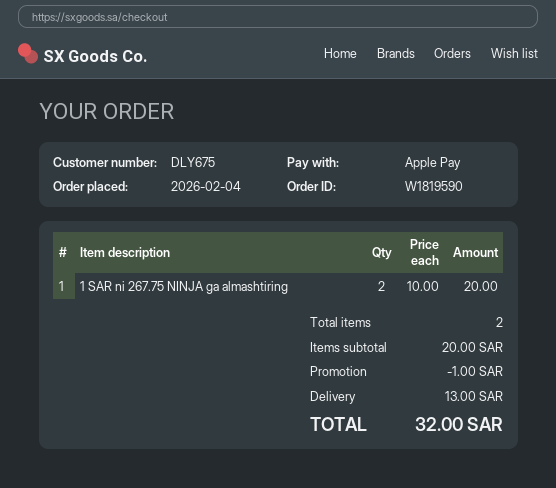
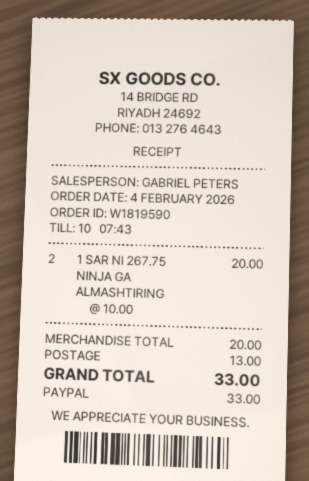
payment method: Apple Pay -> PayPal
discount: 1.00 -> none
total: 32.00 -> 33.00

